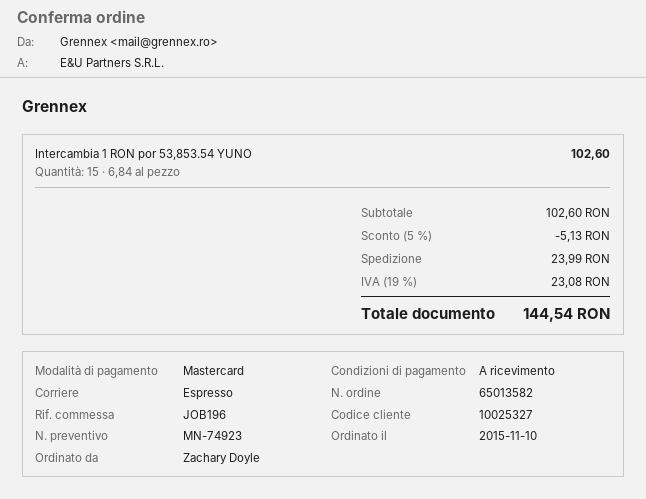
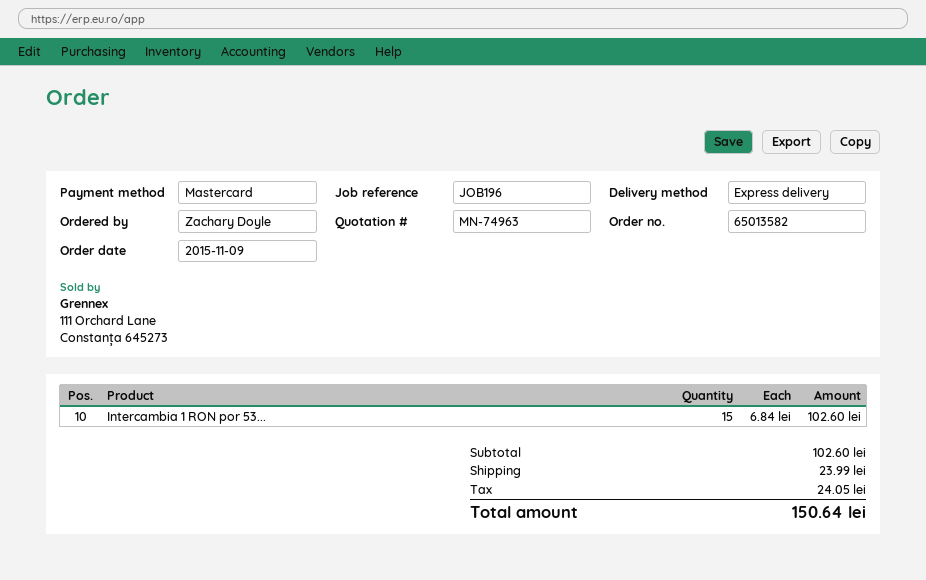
quote number: MN-74923 -> MN-74963
order date: 2015-11-10 -> 2015-11-09
discount: 5% = 5.13 -> none
tax: 23.08 -> 24.05
total: 144.54 -> 150.64

